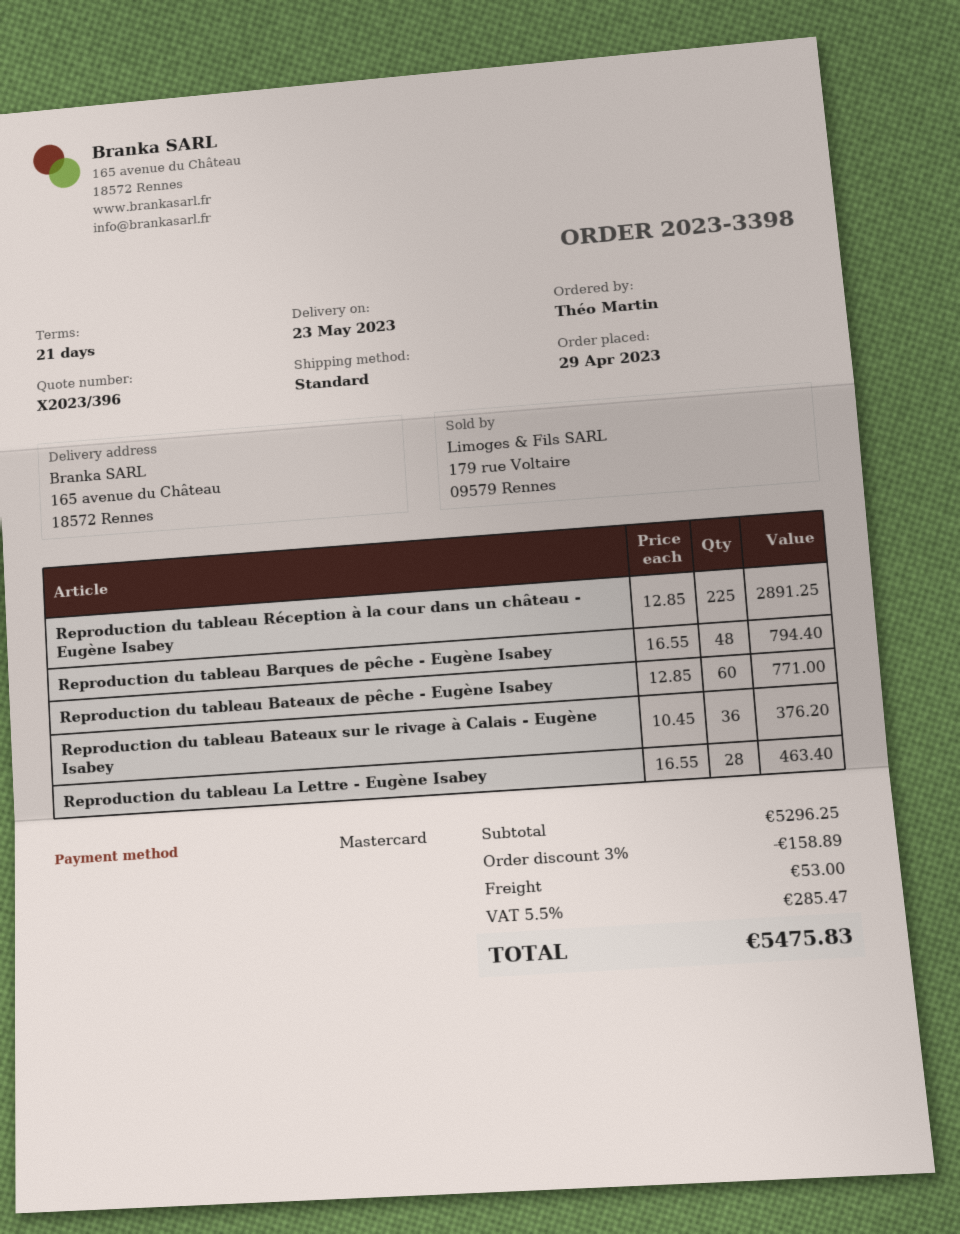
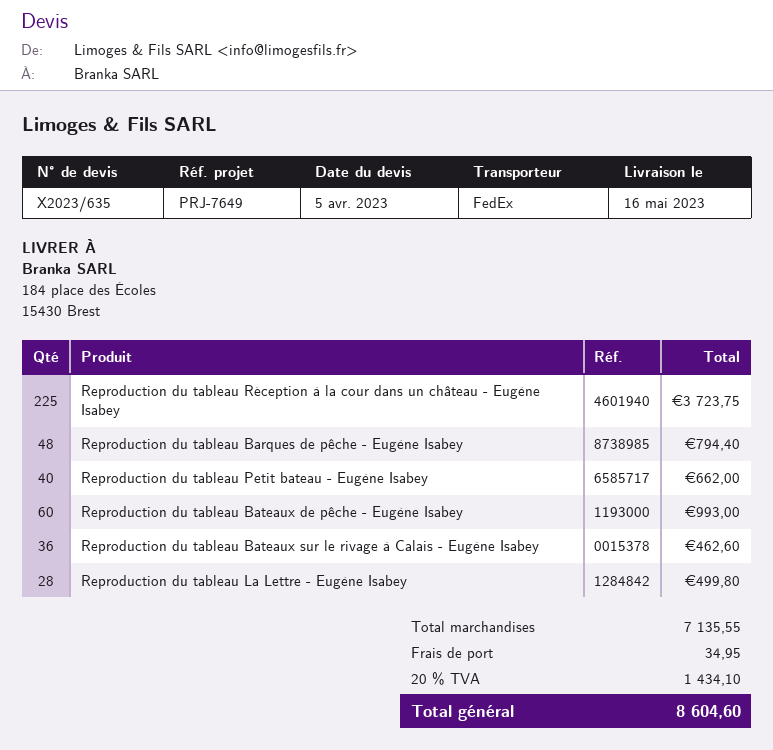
quote number: X2023/396 -> X2023/635
delivery date: 2023-05-23 -> 2023-05-16
shipping method: standard -> FedEx
ship to: 165 avenue du Château, 18572 Rennes -> 184 place des Écoles, 15430 Brest
Reproduction du tableau Réception à la cour dans un château - Eugène Isabey: 225 for 2891.25 -> 225 for 3723.75
Reproduction du tableau Bateaux de pêche - Eugène Isabey: 60 for 771.00 -> 60 for 993.00
Reproduction du tableau Bateaux sur le rivage à Calais - Eugène Isabey: 36 for 376.20 -> 36 for 462.60
Reproduction du tableau La Lettre - Eugène Isabey: 28 for 463.40 -> 28 for 499.80
Reproduction du tableau Petit bateau - Eugène Isabey: none -> 40 for 662.00
subtotal: 5296.25 -> 7135.55
discount: 3% = 158.89 -> none
shipping: 53.00 -> 34.95
tax: 5.5% = 285.47 -> 20% = 1434.10
total: 5475.83 -> 8604.60

